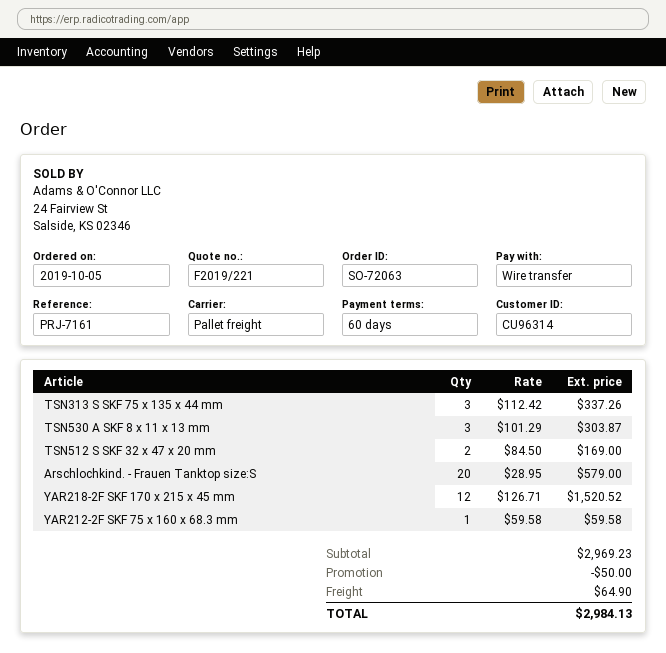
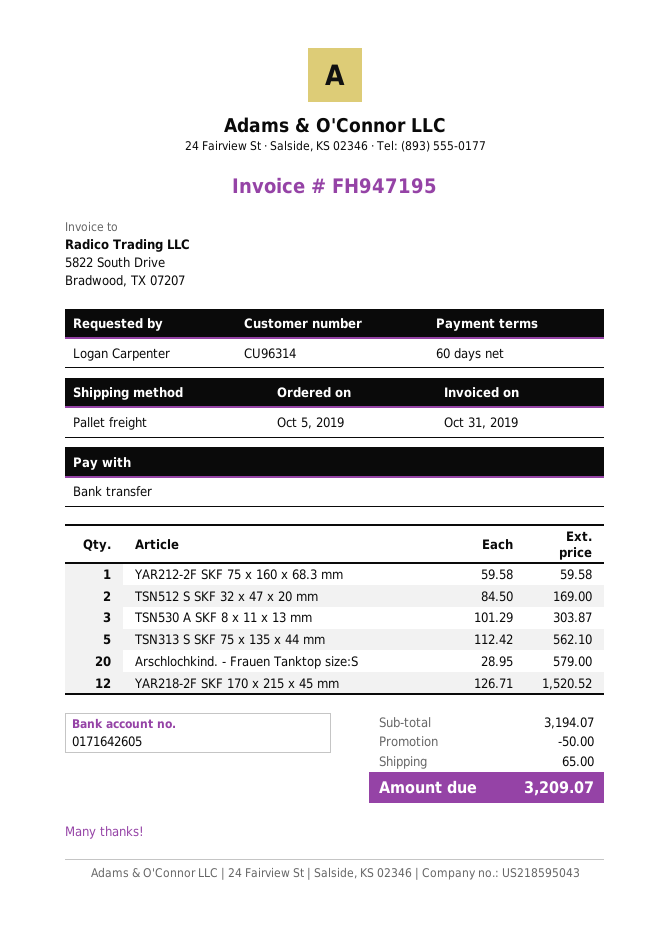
TSN313 S SKF 75 x 135 x 44 mm: 3 x 112.42 = 337.26 -> 5 x 112.42 = 562.10
subtotal: 2969.23 -> 3194.07
shipping: 64.90 -> 65.00
total: 2984.13 -> 3209.07

